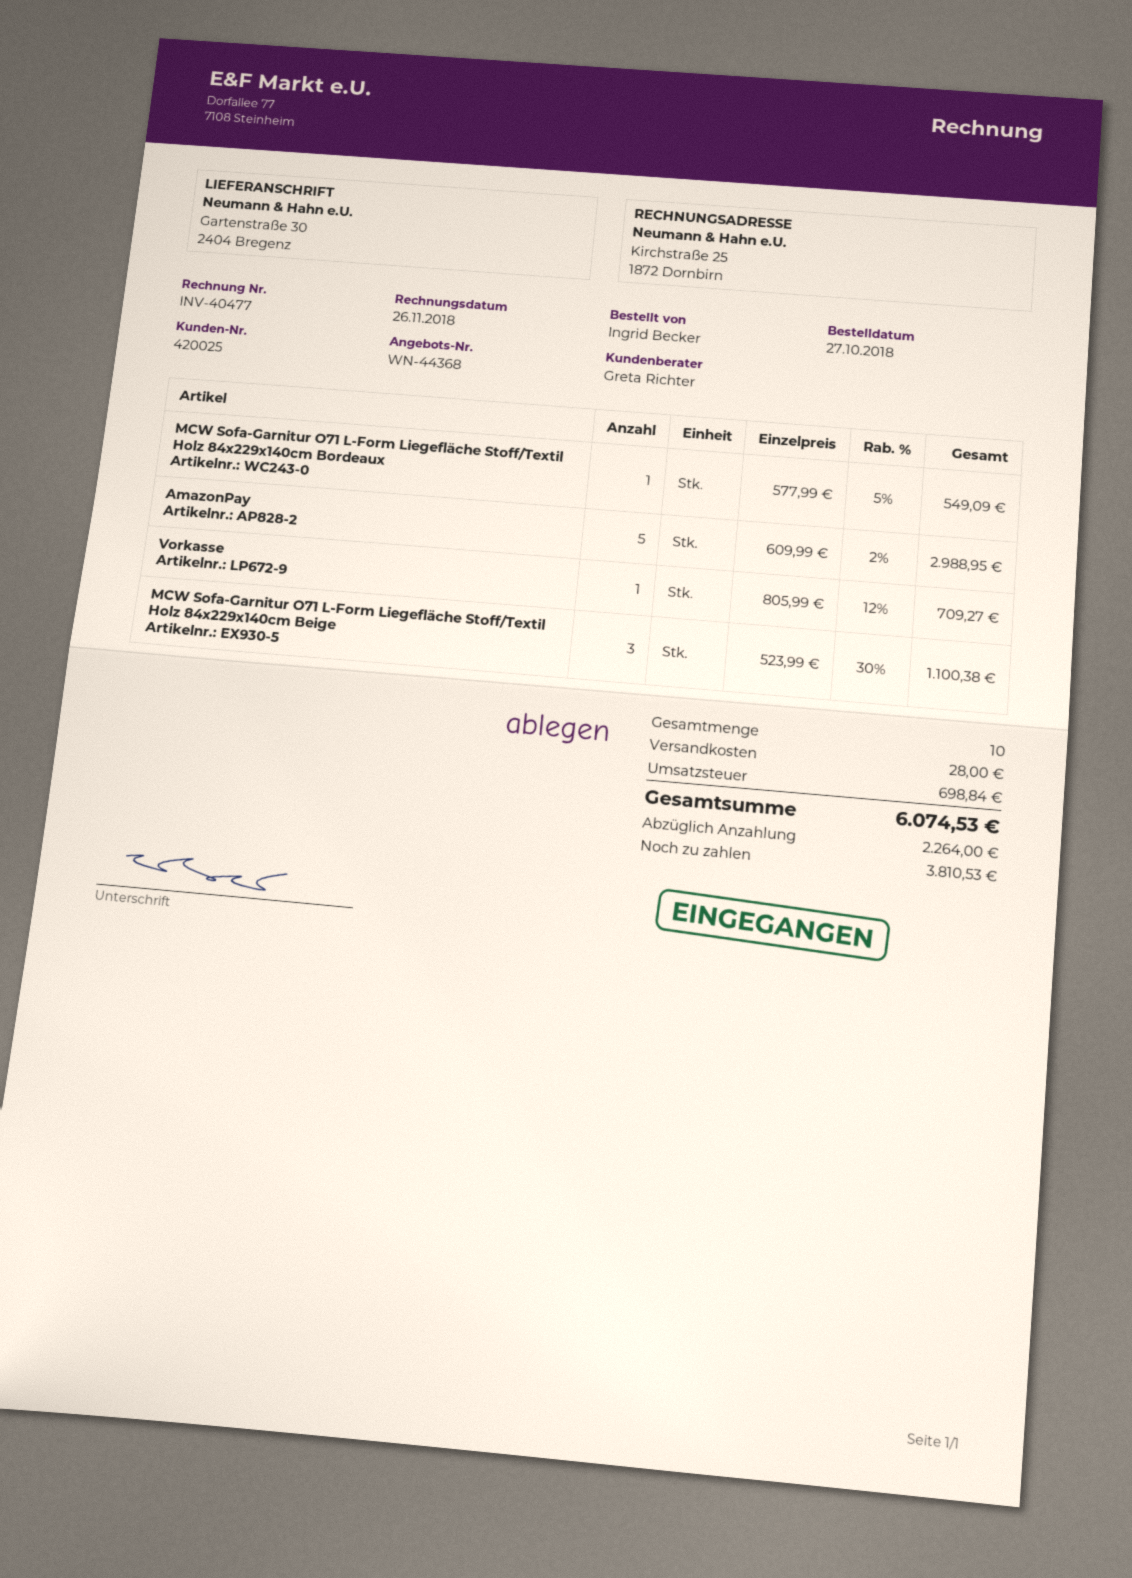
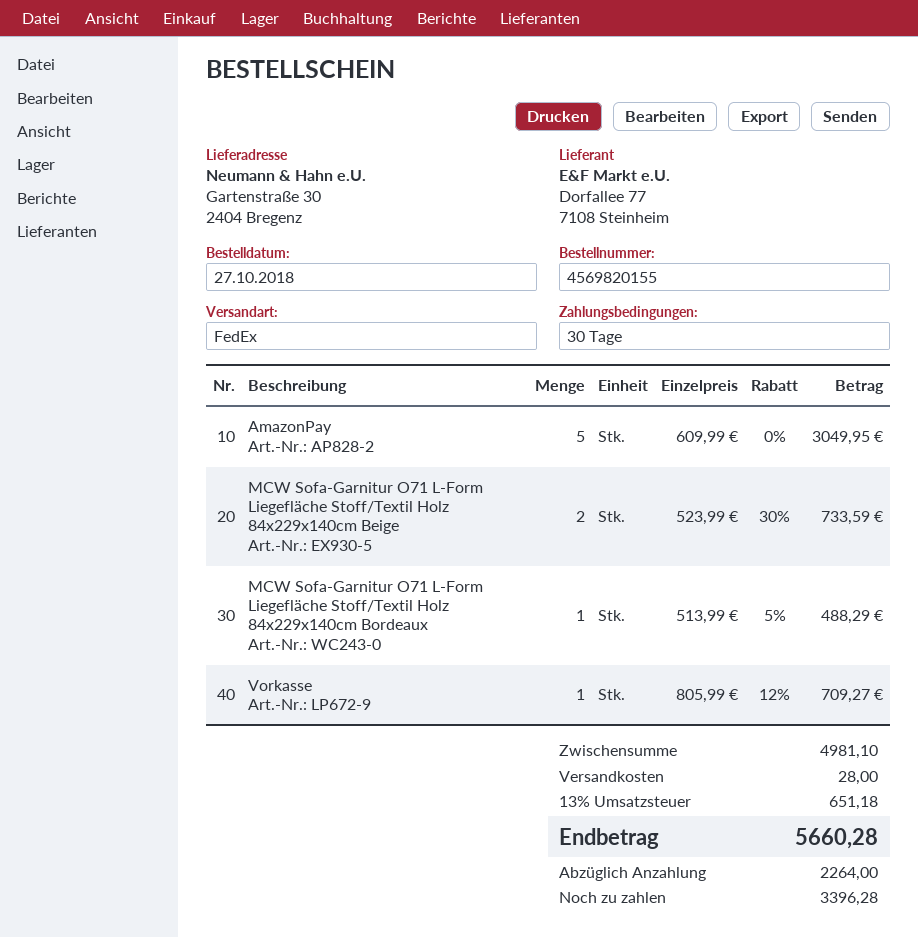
MCW Sofa-Garnitur O71 L-Form Liegefläche Stoff/Textil Holz 84x229x140cm Bordeaux: 1 x 577.99 - 5% = 549.09 -> 1 x 513.99 - 5% = 488.29
AmazonPay: 5 x 609.99 - 2% = 2988.95 -> 5 x 609.99 = 3049.95
MCW Sofa-Garnitur O71 L-Form Liegefläche Stoff/Textil Holz 84x229x140cm Beige: 3 x 523.99 - 30% = 1100.38 -> 2 x 523.99 - 30% = 733.59
tax: 698.84 -> 651.18
total: 6074.53 -> 5660.28
balance: 3810.53 -> 3396.28

